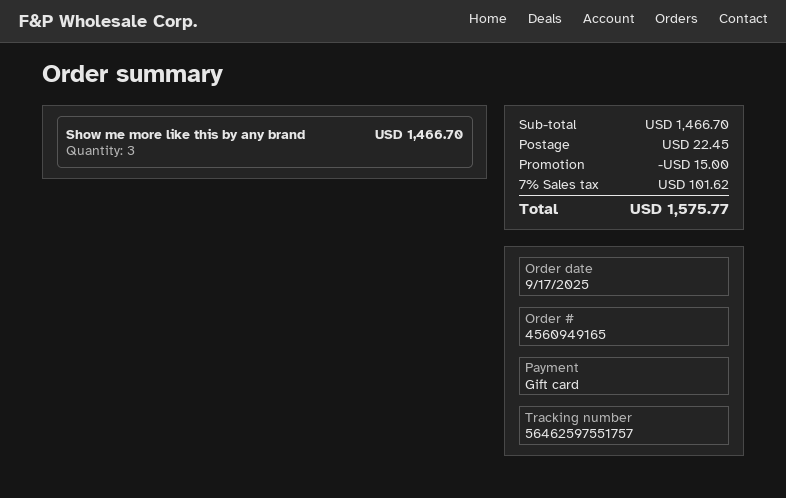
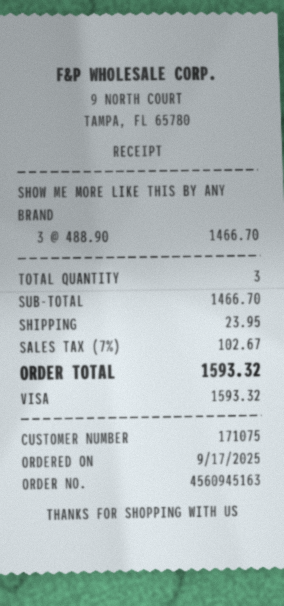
order number: 4560949165 -> 4560945163
payment method: gift card -> Visa
discount: 15.00 -> none
shipping: 22.45 -> 23.95
tax: 7% = 101.62 -> 7% = 102.67
total: 1575.77 -> 1593.32

